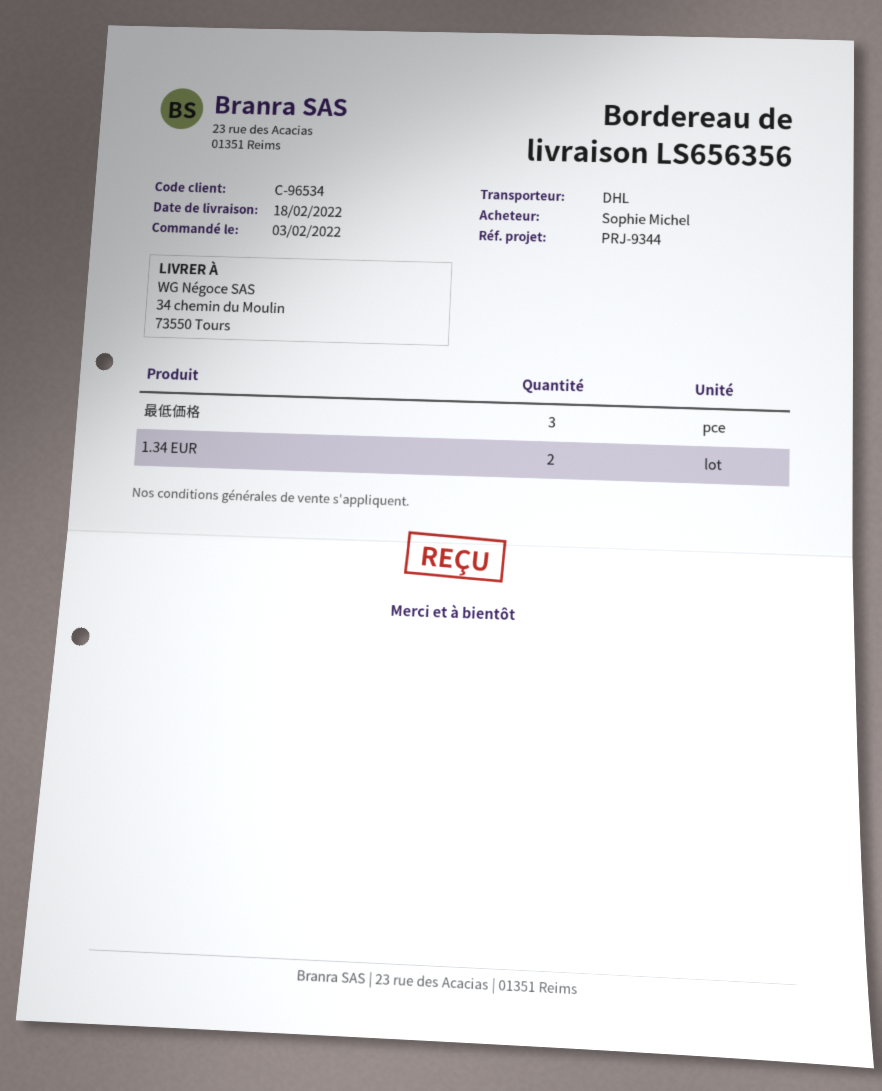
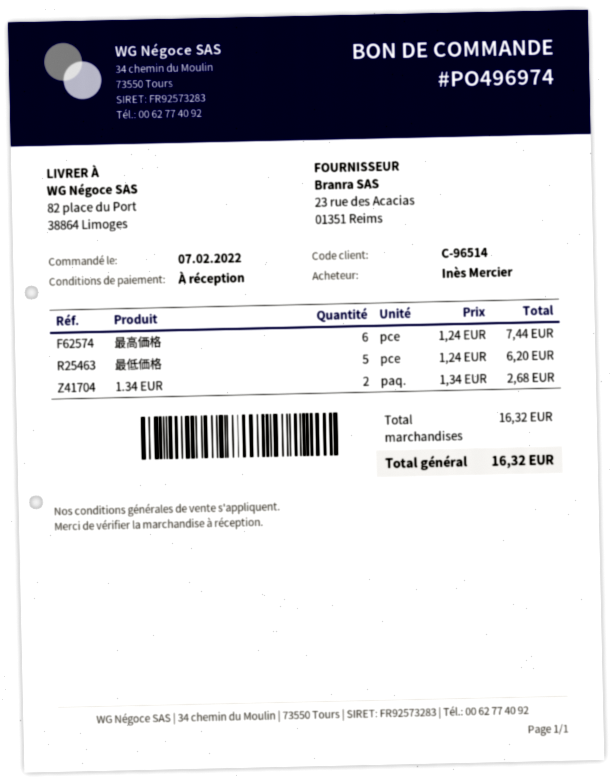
order date: 2022-02-03 -> 2022-02-07
customer number: C-96534 -> C-96514
ordered by: Sophie Michel -> Inès Mercier
ship to: 34 chemin du Moulin, 73550 Tours -> 82 place du Port, 38864 Limoges
最低価格: 3 -> 5
最高価格: none -> 6

